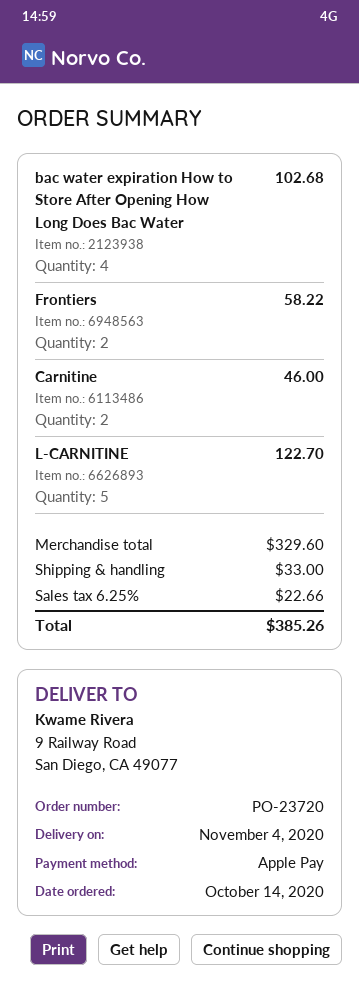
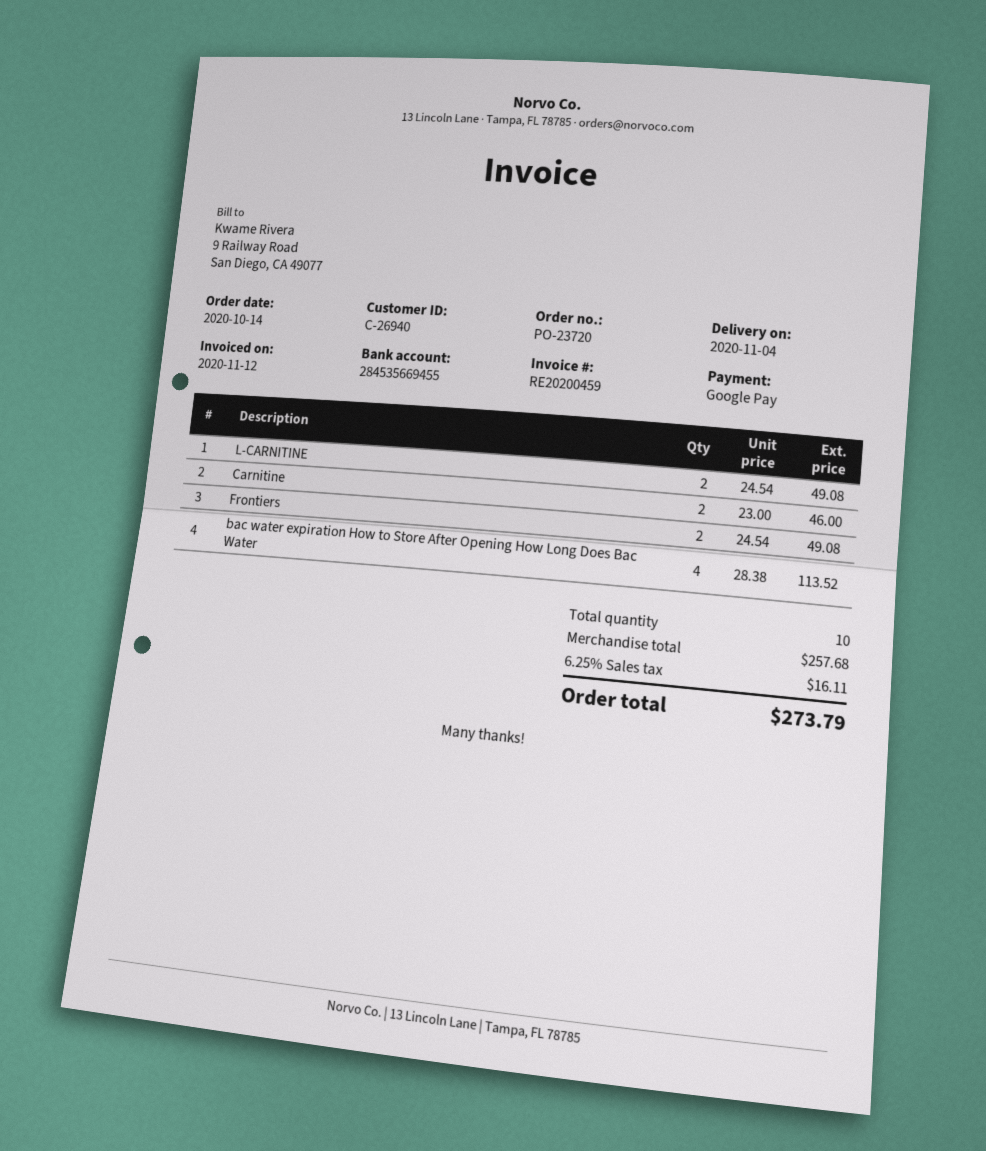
payment method: Apple Pay -> Google Pay
bac water expiration How to Store After Opening How Long Does Bac Water: 4 for 102.68 -> 4 for 113.52
Frontiers: 2 for 58.22 -> 2 for 49.08
L-CARNITINE: 5 for 122.70 -> 2 for 49.08
subtotal: 329.60 -> 257.68
shipping: 33.00 -> none
tax: 6.25% = 22.66 -> 6.25% = 16.11
total: 385.26 -> 273.79

